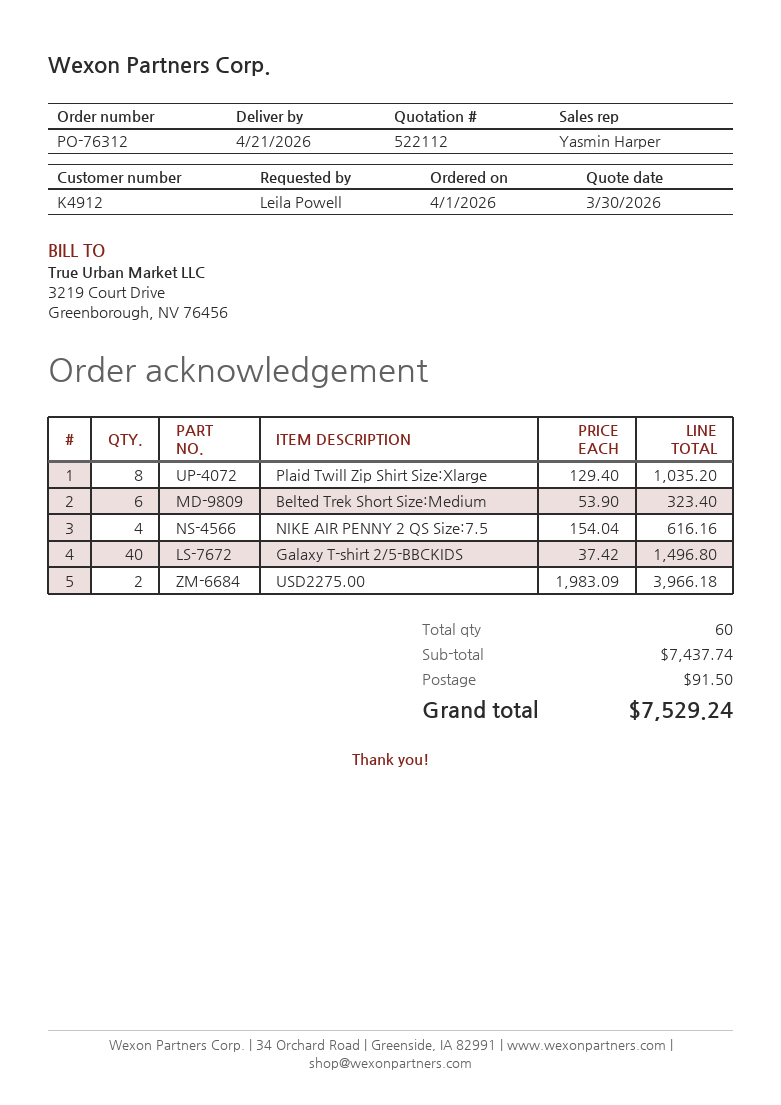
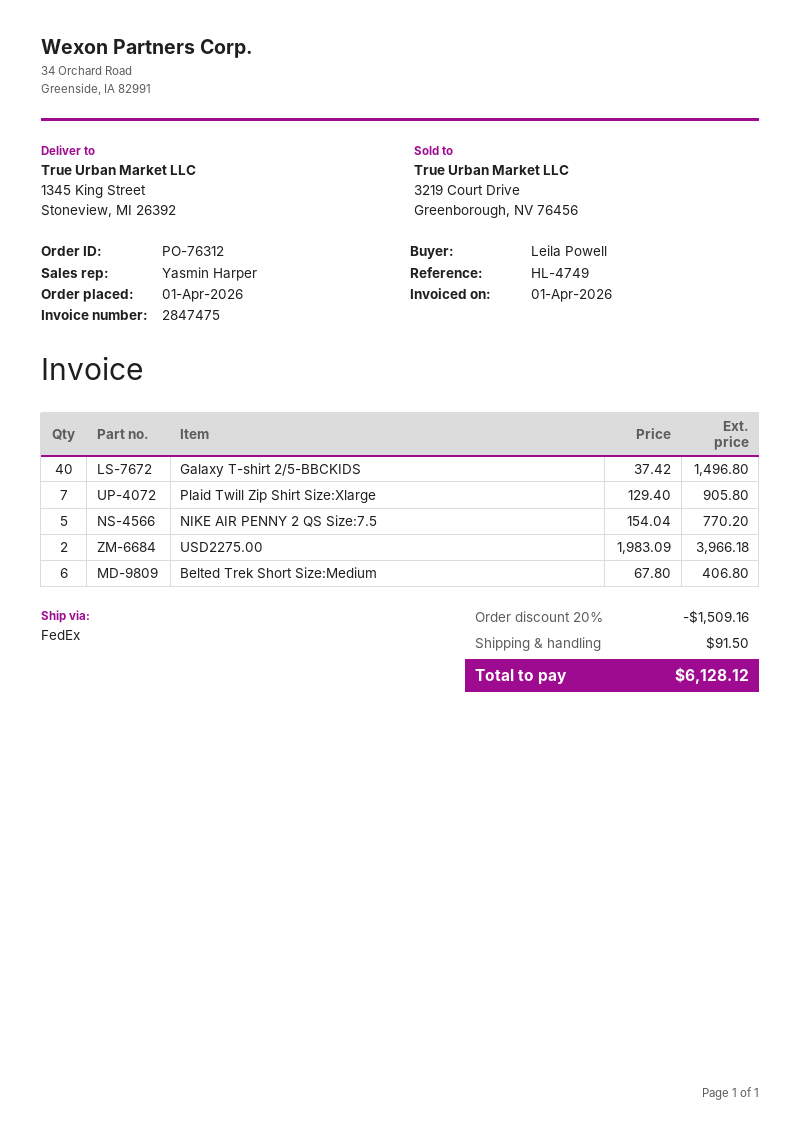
Plaid Twill Zip Shirt Size:Xlarge: 8 x 129.40 = 1035.20 -> 7 x 129.40 = 905.80
Belted Trek Short Size:Medium: 6 x 53.90 = 323.40 -> 6 x 67.80 = 406.80
NIKE AIR PENNY 2 QS Size:7.5: 4 x 154.04 = 616.16 -> 5 x 154.04 = 770.20
discount: none -> 20% = 1509.16
total: 7529.24 -> 6128.12

